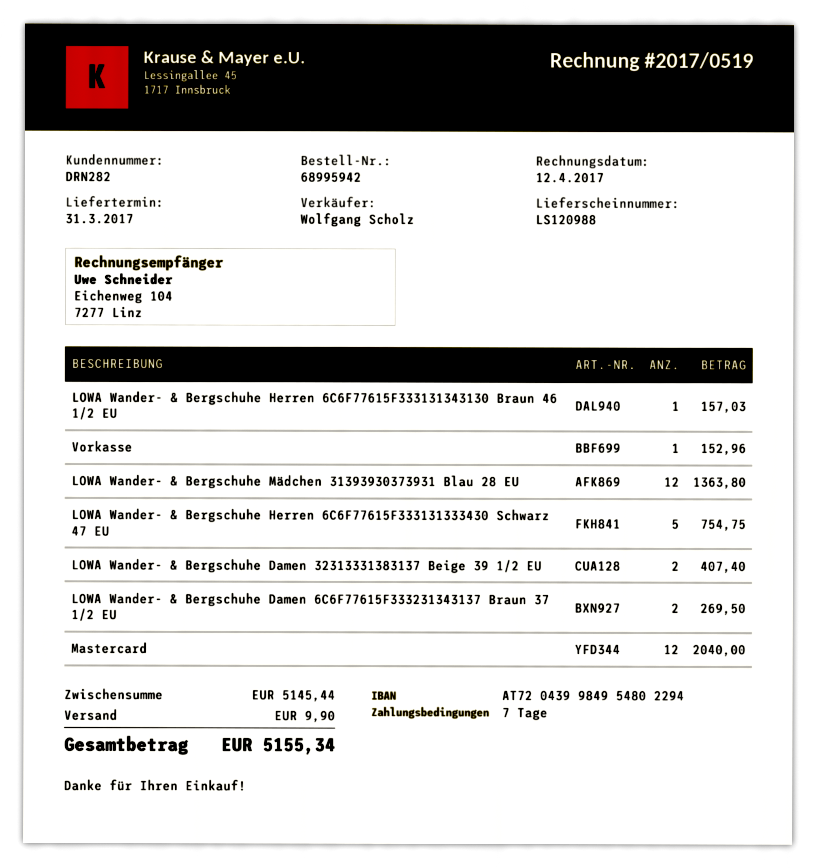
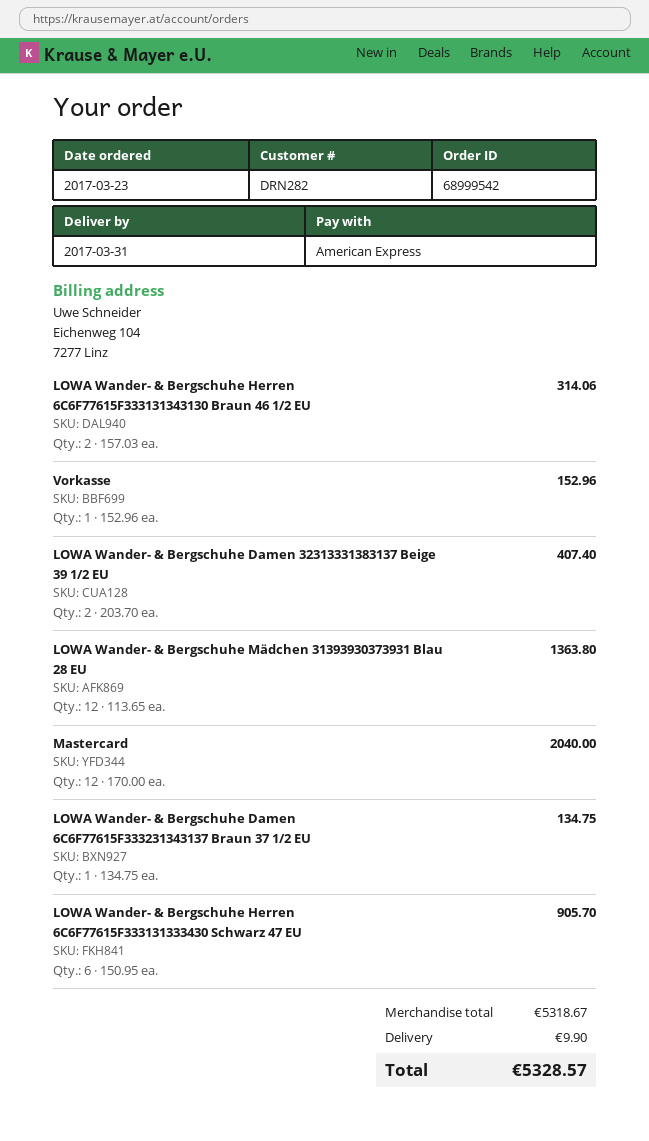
order number: 68995942 -> 68999542
LOWA Wander- & Bergschuhe Herren 6C6F77615F333131343130 Braun 46 1/2 EU: 1 for 157.03 -> 2 for 314.06
LOWA Wander- & Bergschuhe Herren 6C6F77615F333131333430 Schwarz 47 EU: 5 for 754.75 -> 6 for 905.70
LOWA Wander- & Bergschuhe Damen 6C6F77615F333231343137 Braun 37 1/2 EU: 2 for 269.50 -> 1 for 134.75
subtotal: 5145.44 -> 5318.67
total: 5155.34 -> 5328.57

